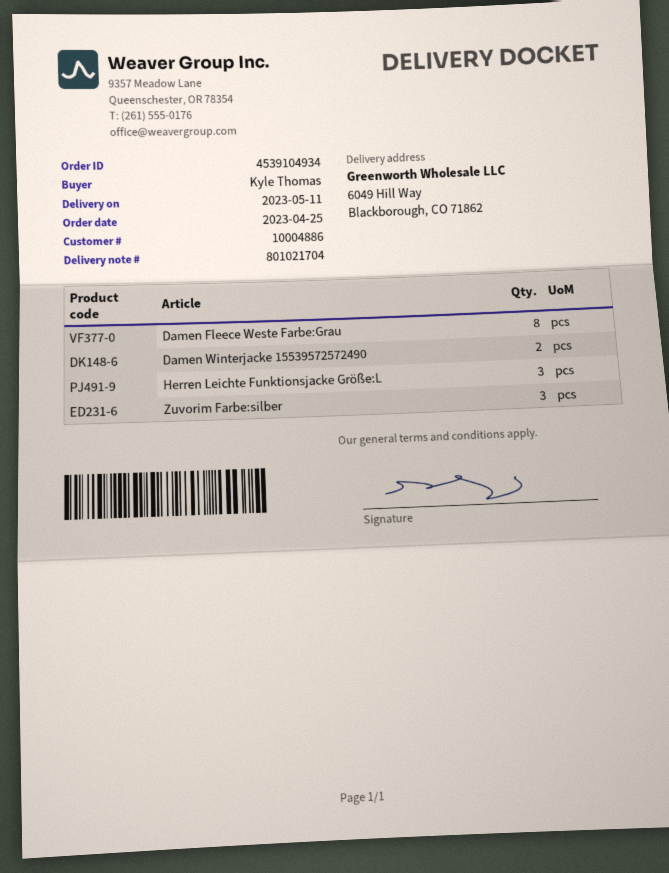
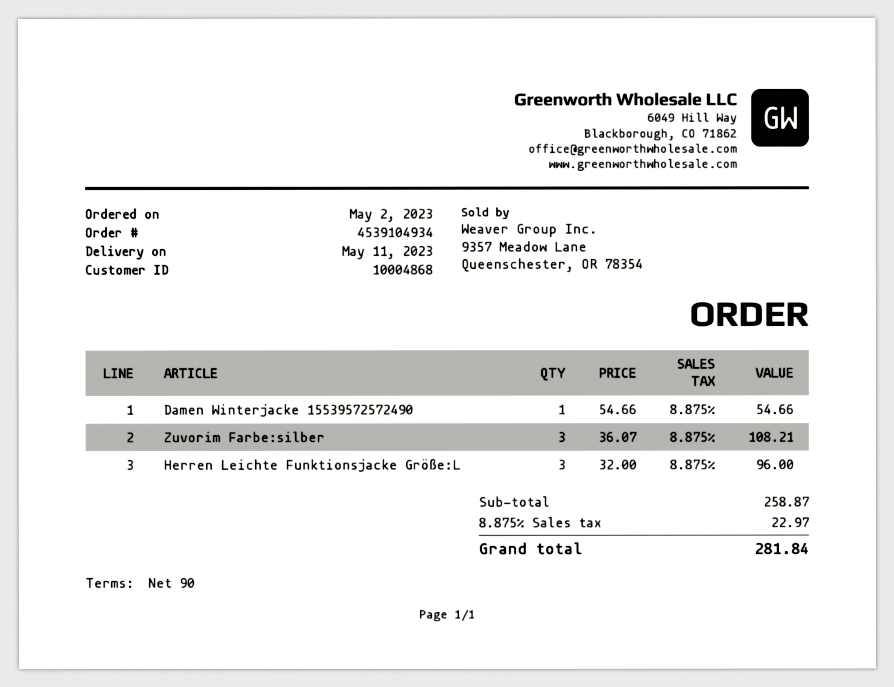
order date: 2023-04-25 -> 2023-05-02
customer number: 10004886 -> 10004868
Damen Fleece Weste Farbe:Grau: 8 -> none
Damen Winterjacke 15539572572490: 2 -> 1

